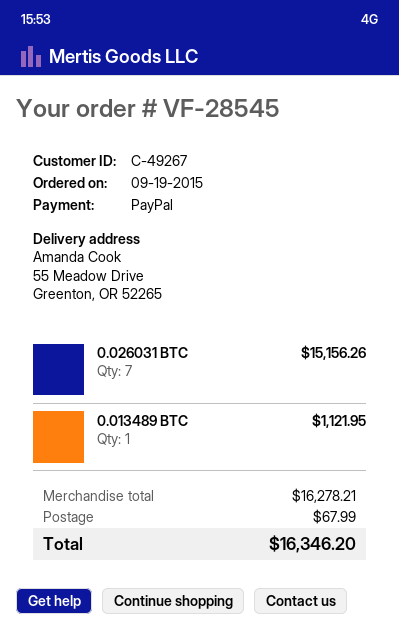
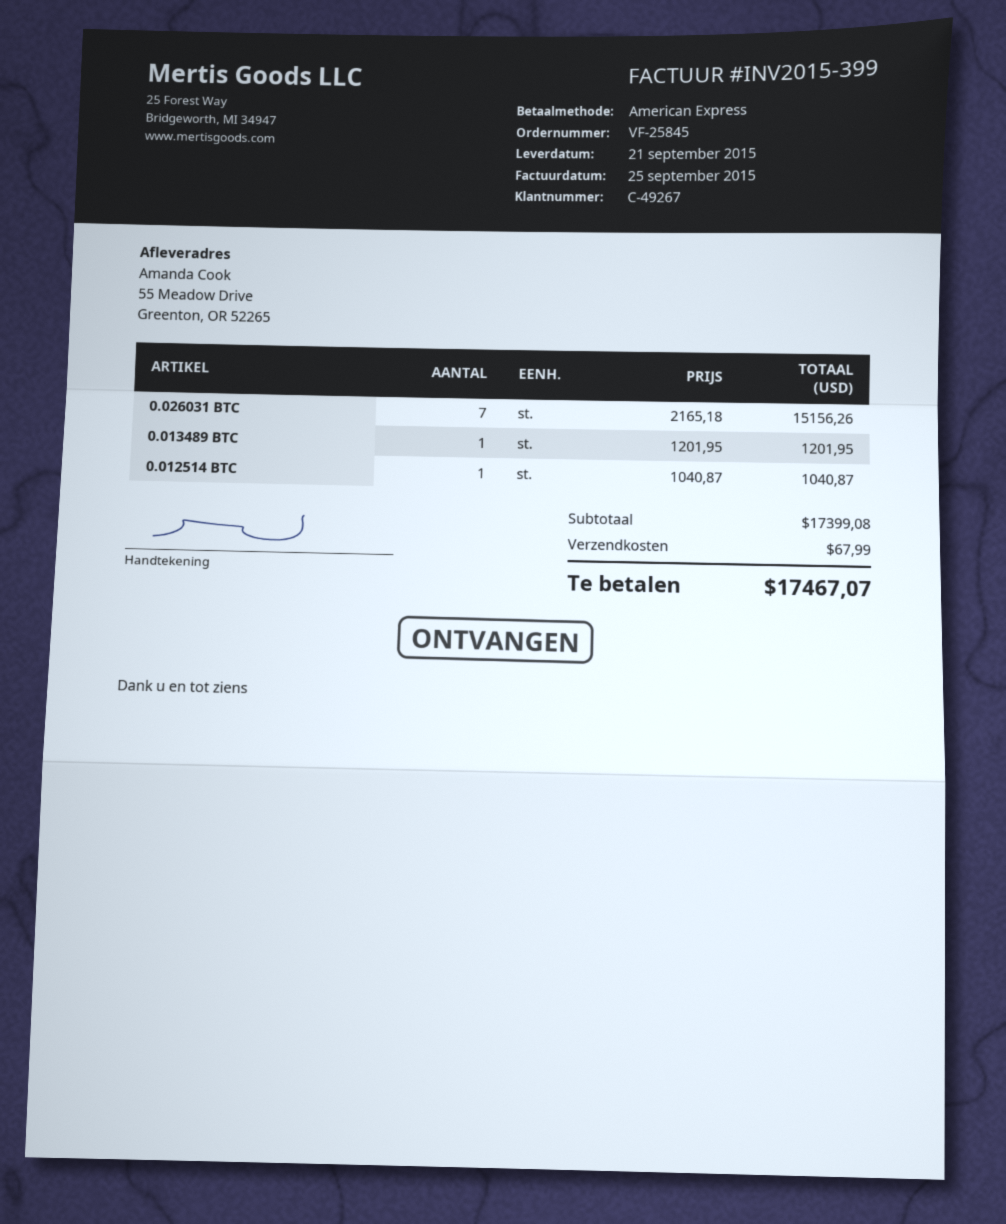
order number: VF-28545 -> VF-25845
payment method: PayPal -> American Express
0.013489 BTC: 1 for 1121.95 -> 1 for 1201.95
0.012514 BTC: none -> 1 for 1040.87
subtotal: 16278.21 -> 17399.08
total: 16346.20 -> 17467.07

